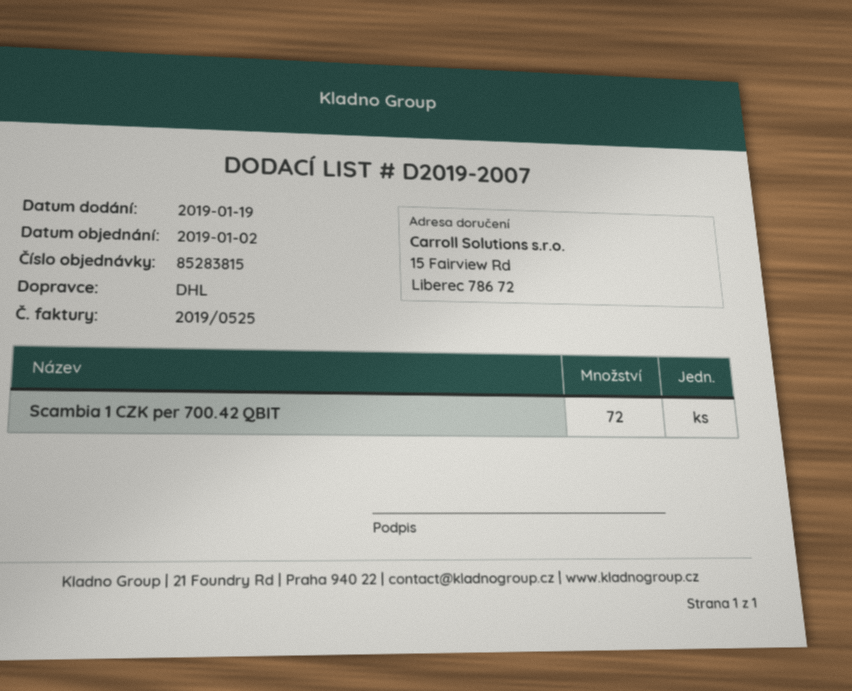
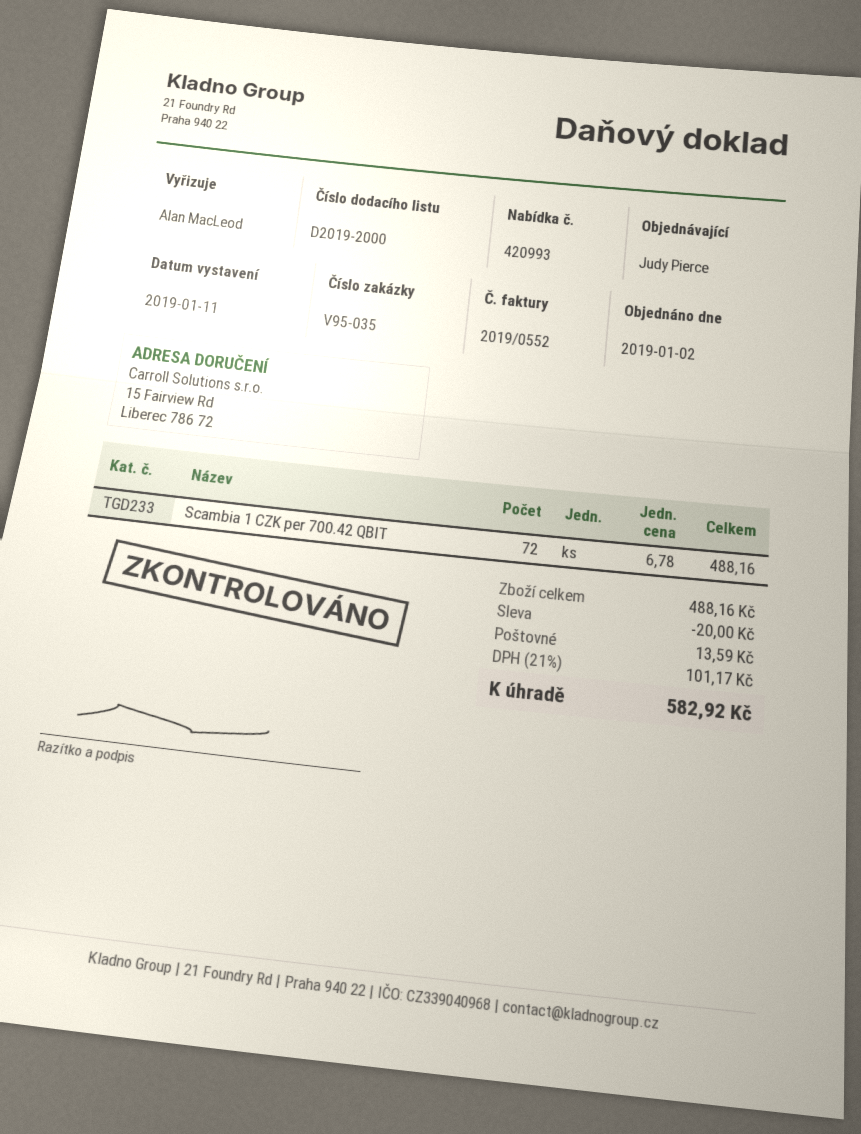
delivery note number: D2019-2007 -> D2019-2000
invoice number: 2019/0525 -> 2019/0552

